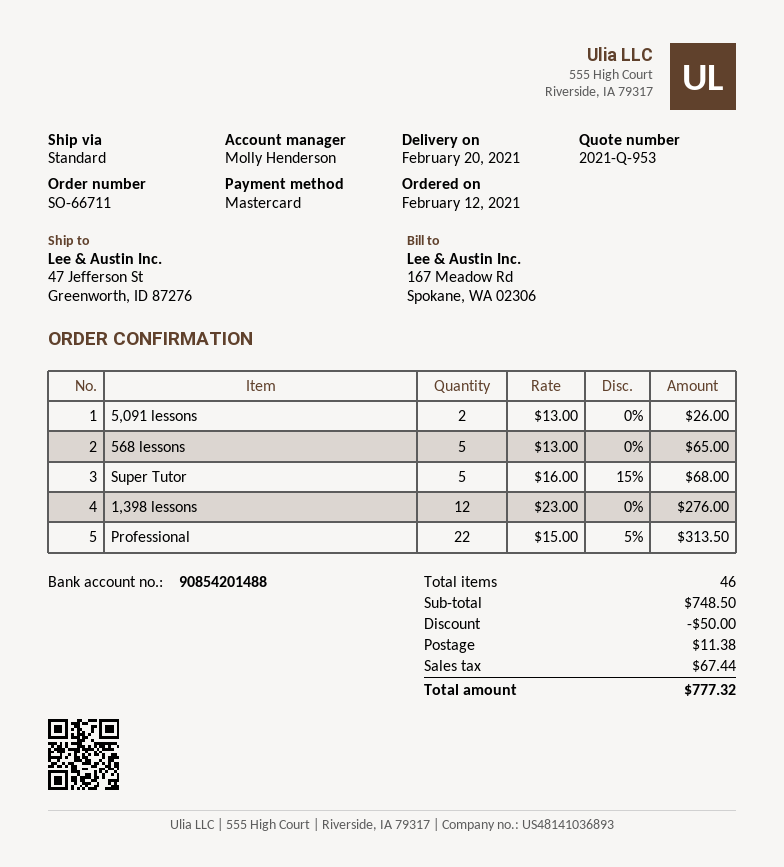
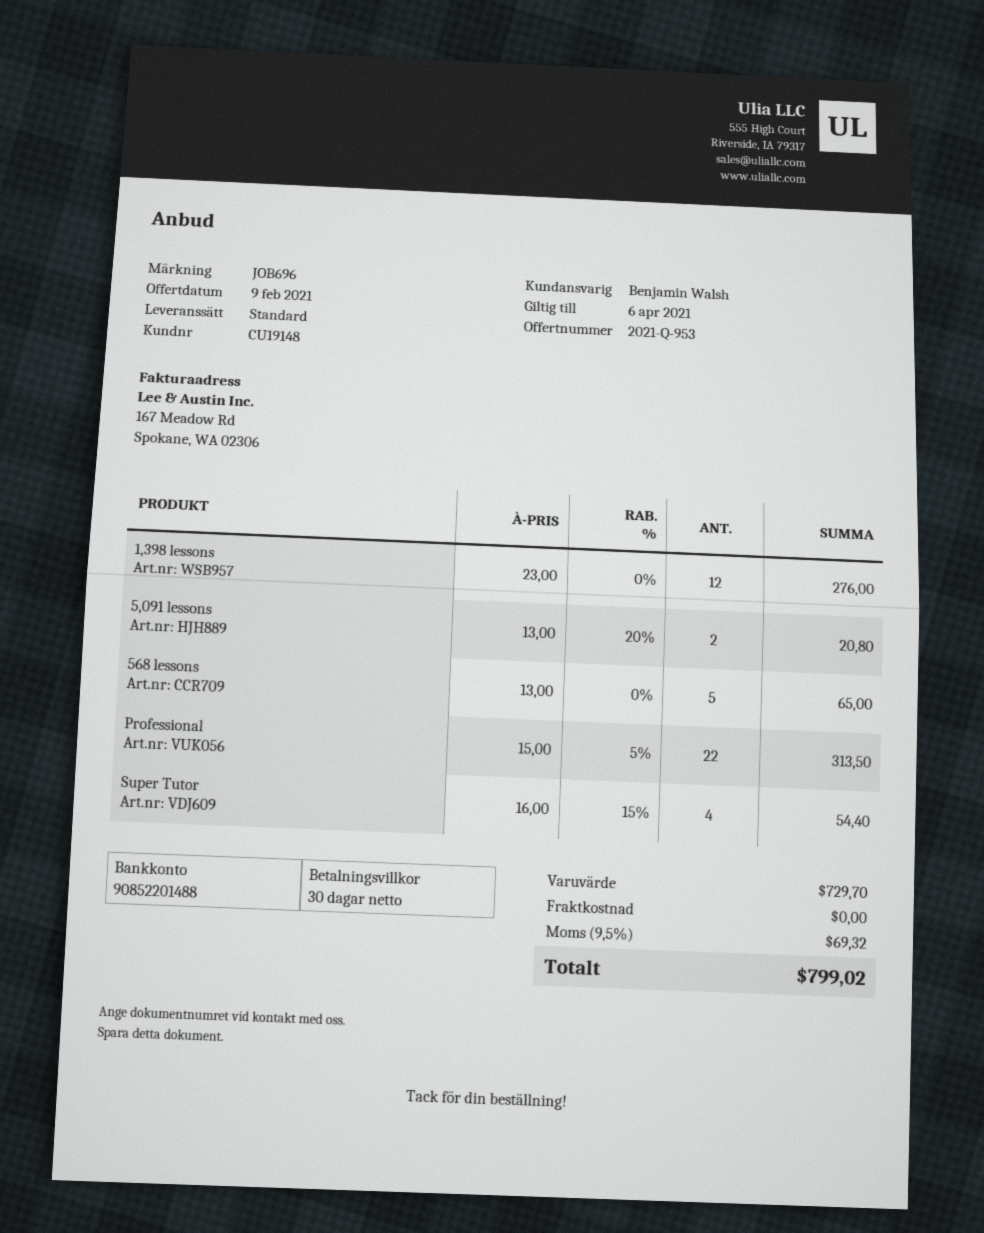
sales rep: Molly Henderson -> Benjamin Walsh
bank account: 90854201488 -> 90852201488
5,091 lessons: 2 x 13.00 = 26.00 -> 2 x 13.00 - 20% = 20.80
Super Tutor: 5 x 16.00 - 15% = 68.00 -> 4 x 16.00 - 15% = 54.40
subtotal: 748.50 -> 729.70
discount: 50.00 -> none
shipping: 11.38 -> 0.00
tax: 67.44 -> 69.32
total: 777.32 -> 799.02

